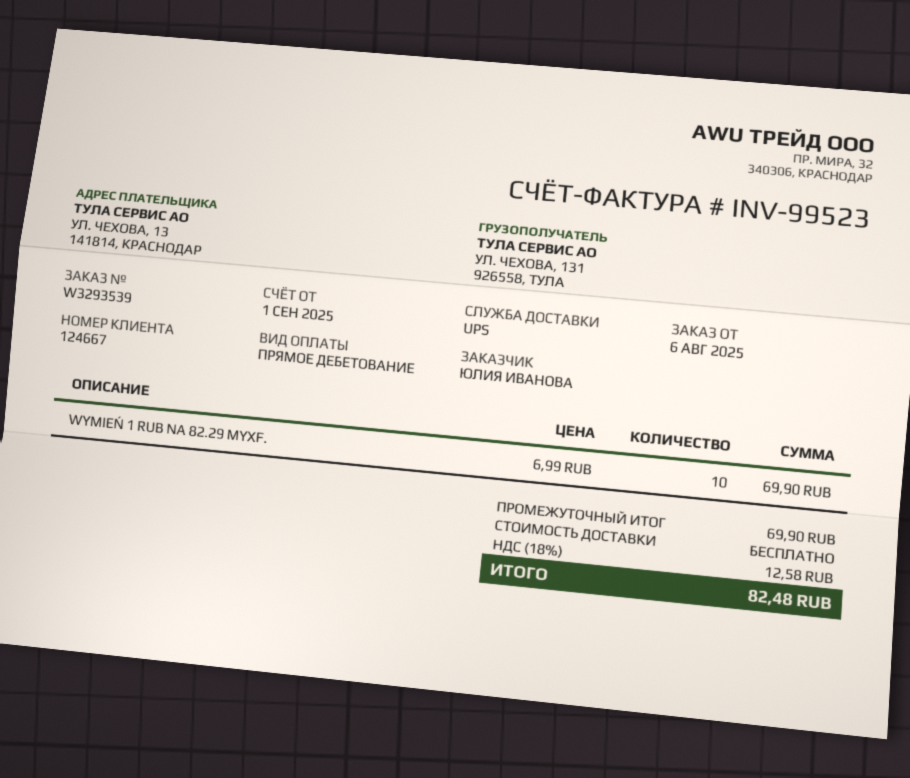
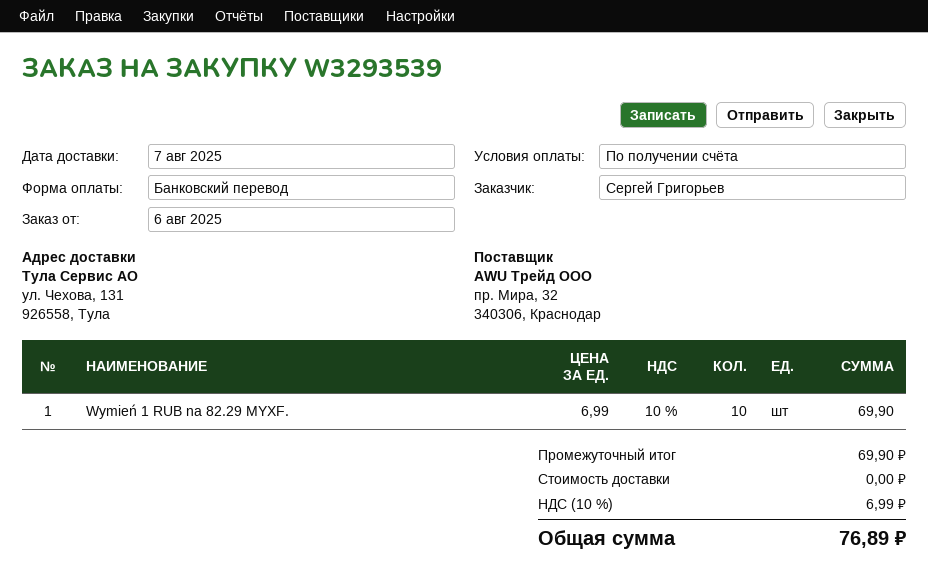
ordered by: ЮЛИЯ ИВАНОВА -> Сергей Григорьев
payment method: direct debit -> bank transfer
tax: 18% = 12.58 -> 10% = 6.99
total: 82.48 -> 76.89

